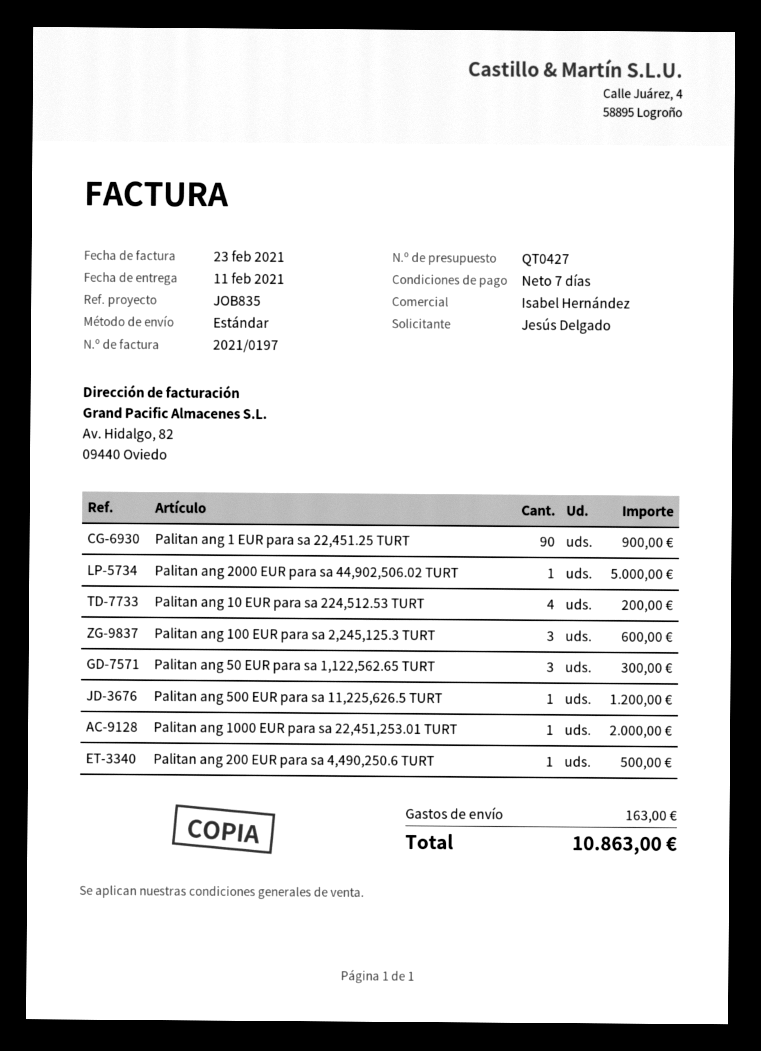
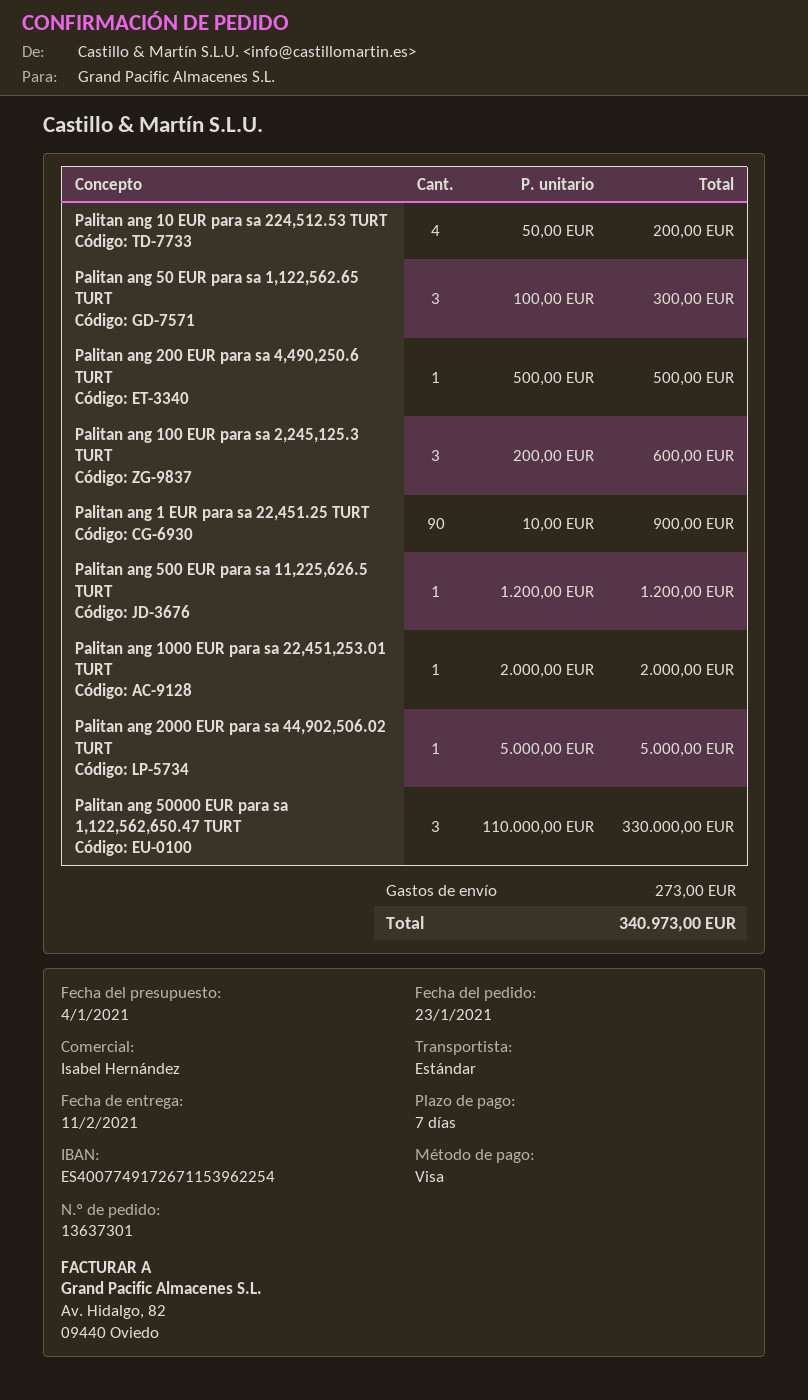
Palitan ang 50000 EUR para sa 1,122,562,650.47 TURT: none -> 3 for 330000.00
shipping: 163.00 -> 273.00
total: 10863.00 -> 340973.00

